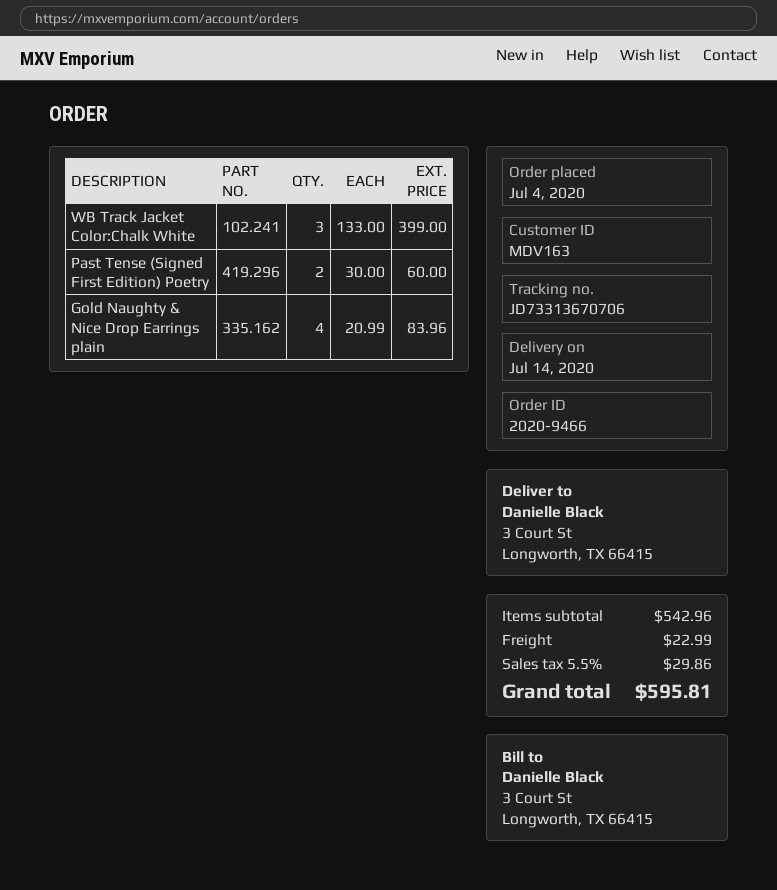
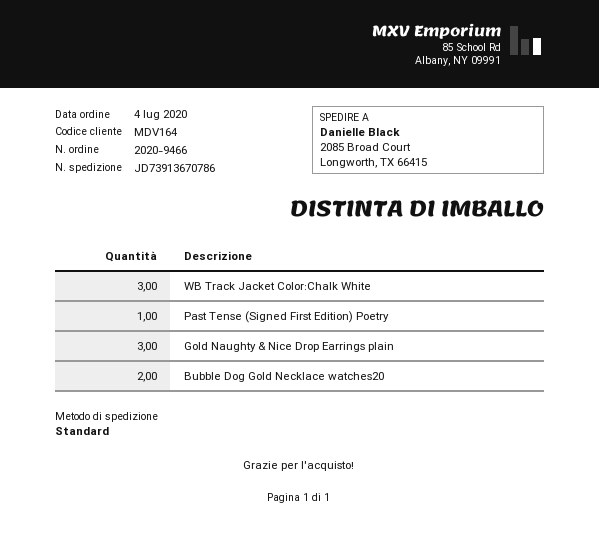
customer number: MDV163 -> MDV164
tracking number: JD73313670706 -> JD73913670786
ship to: 3 Court St, Longworth, TX 66415 -> 2085 Broad Court, Longworth, TX 66415
Past Tense (Signed First Edition) Poetry: 2 -> 1
Gold Naughty & Nice Drop Earrings plain: 4 -> 3
Bubble Dog Gold Necklace watches20: none -> 2

